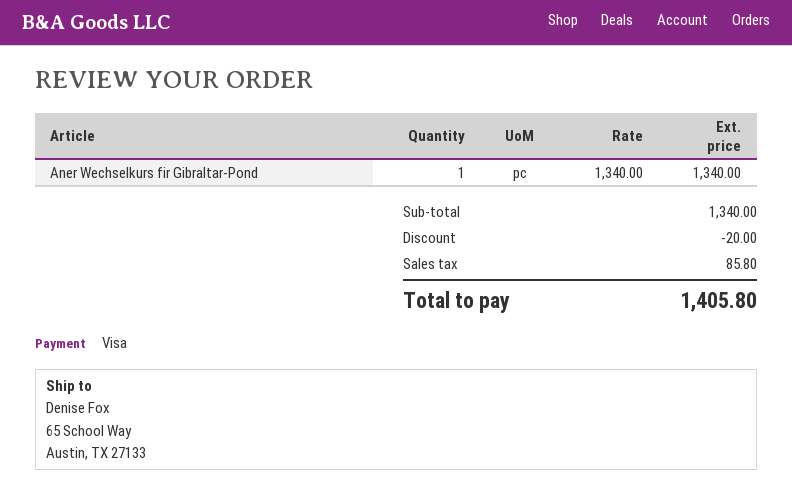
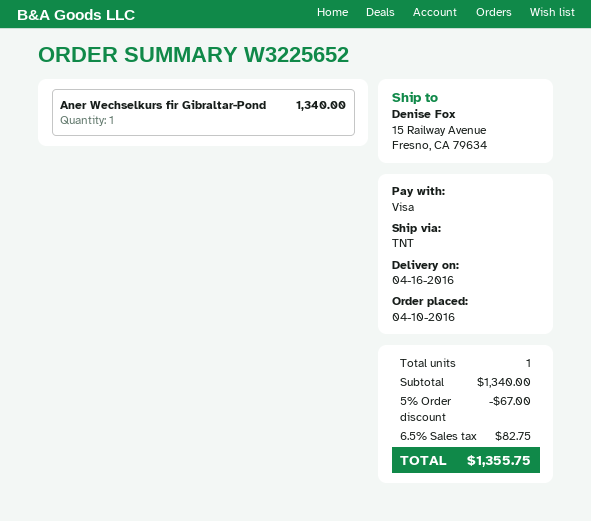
ship to: 65 School Way, Austin, TX 27133 -> 15 Railway Avenue, Fresno, CA 79634
discount: 20.00 -> 67.00
tax: 85.80 -> 82.75
total: 1405.80 -> 1355.75

